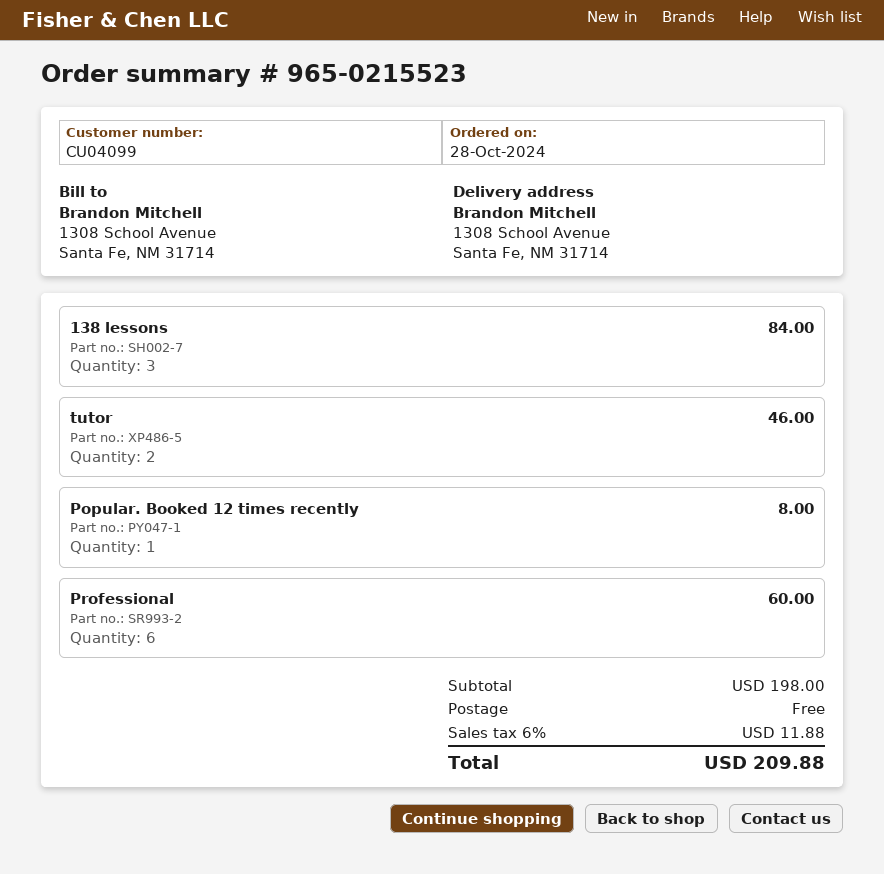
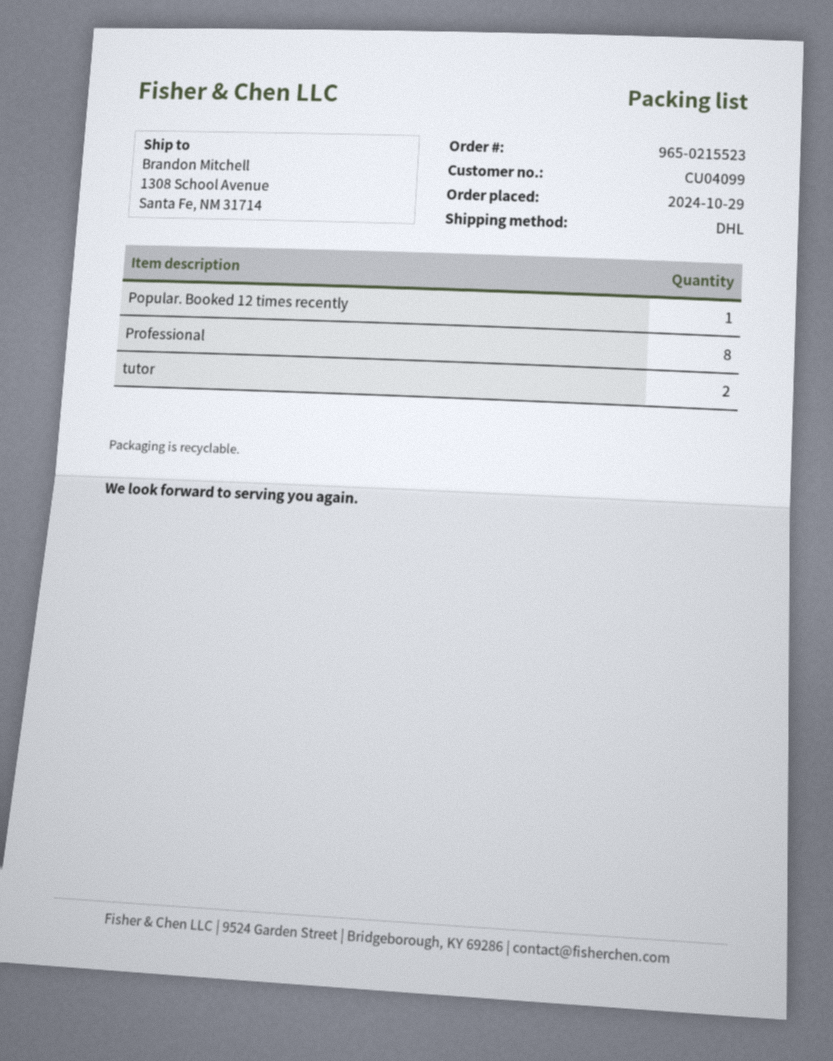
order date: 2024-10-28 -> 2024-10-29
138 lessons: 3 -> none
Professional: 6 -> 8

